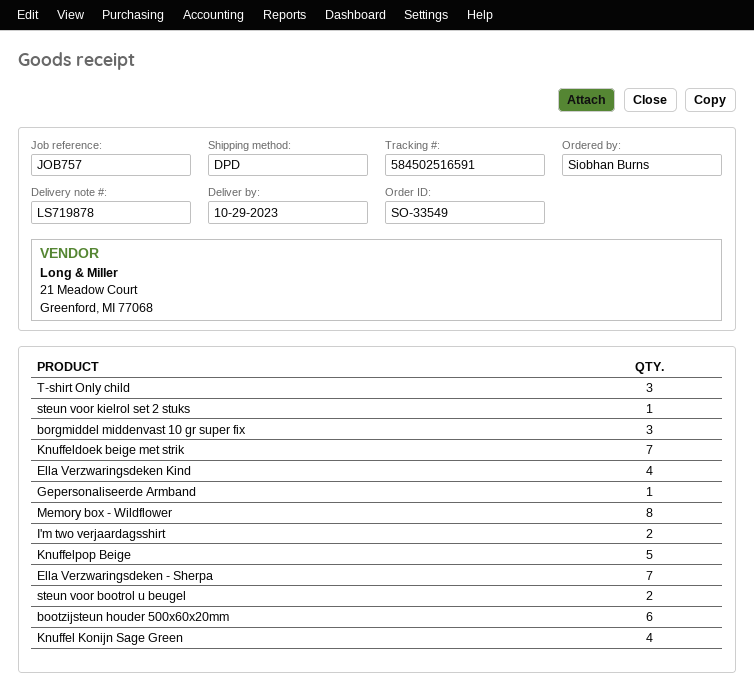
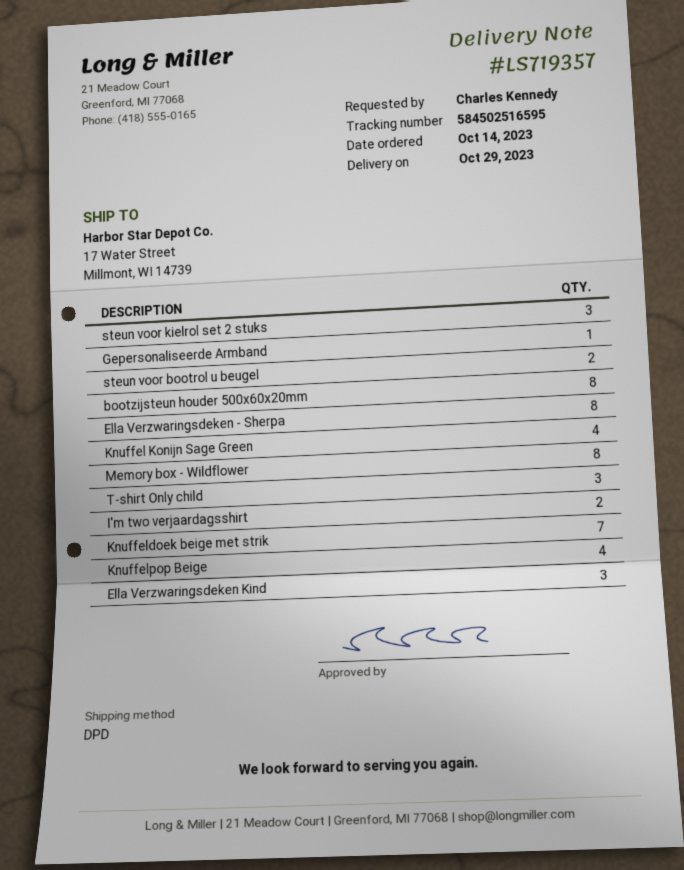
delivery note number: LS719878 -> LS719357
ordered by: Siobhan Burns -> Charles Kennedy
tracking number: 584502516591 -> 584502516595
steun voor kielrol set 2 stuks: 1 -> 3
borgmiddel middenvast 10 gr super fix: 3 -> none
Ella Verzwaringsdeken Kind: 4 -> 3
Knuffelpop Beige: 5 -> 4
Ella Verzwaringsdeken - Sherpa: 7 -> 8
bootzijsteun houder 500x60x20mm: 6 -> 8

